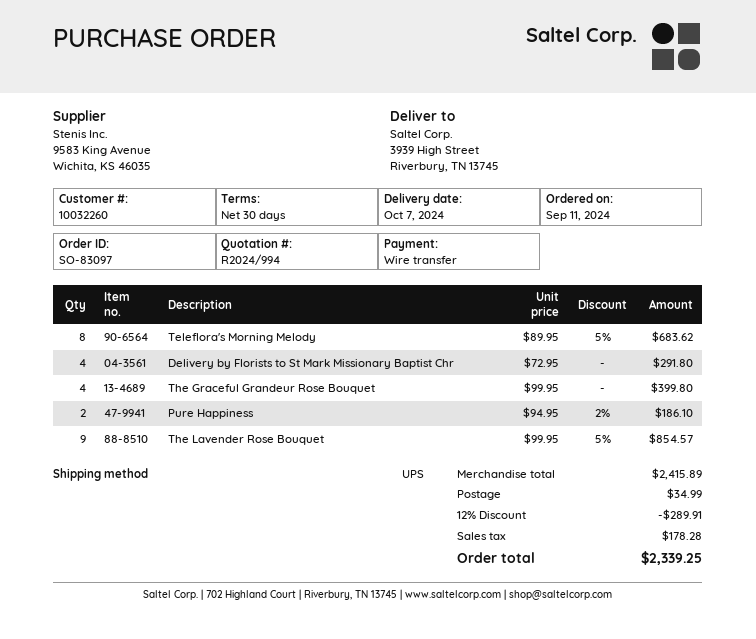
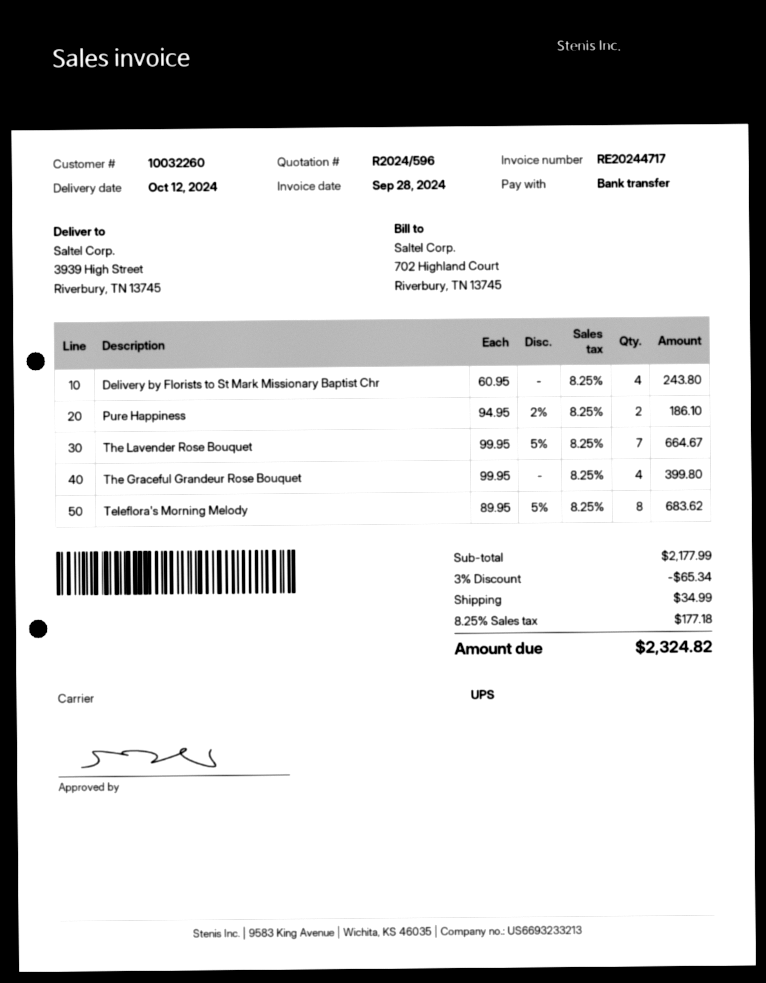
quote number: R2024/994 -> R2024/596
delivery date: 2024-10-07 -> 2024-10-12
Delivery by Florists to St Mark Missionary Baptist Chr: 4 x 72.95 = 291.80 -> 4 x 60.95 = 243.80
The Lavender Rose Bouquet: 9 x 99.95 - 5% = 854.57 -> 7 x 99.95 - 5% = 664.67
subtotal: 2415.89 -> 2177.99
discount: 12% = 289.91 -> 3% = 65.34
tax: 178.28 -> 177.18
total: 2339.25 -> 2324.82

